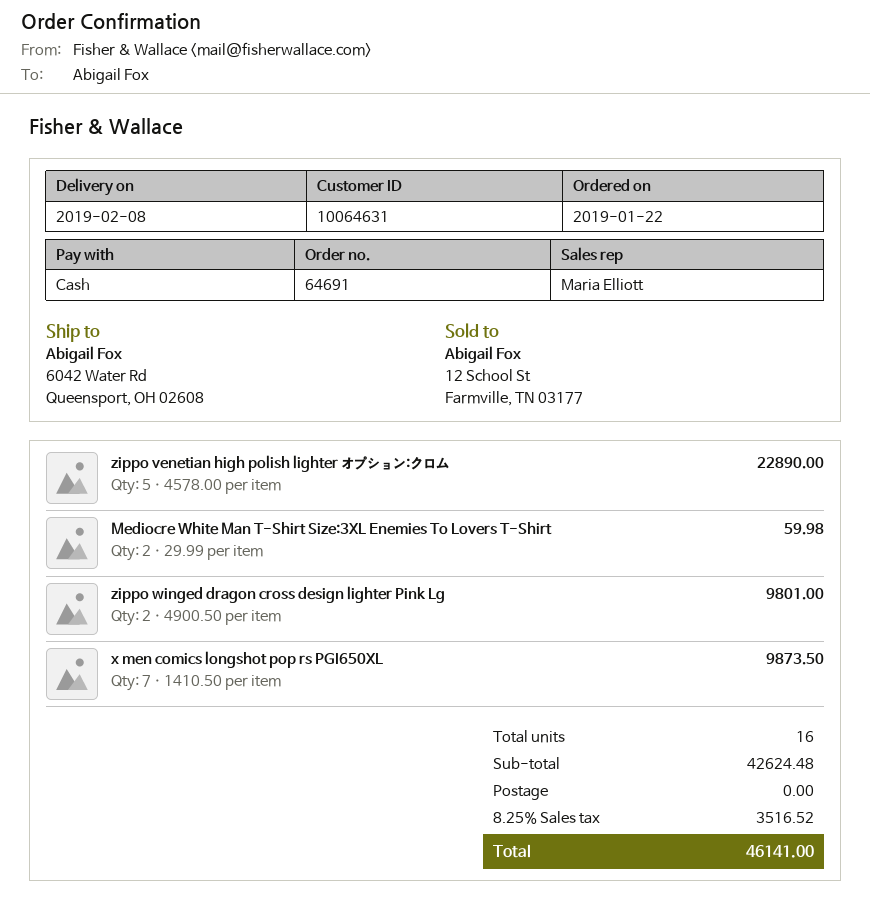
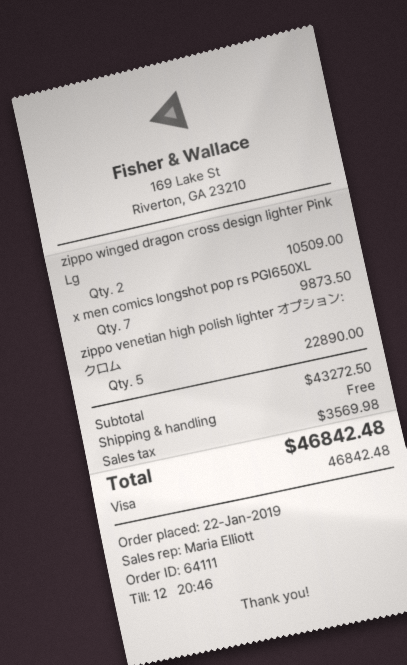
order number: 64691 -> 64111
payment method: cash -> Visa
Mediocre White Man T-Shirt Size:3XL Enemies To Lovers T-Shirt: 2 for 59.98 -> none
zippo winged dragon cross design lighter Pink Lg: 2 for 9801.00 -> 2 for 10509.00
subtotal: 42624.48 -> 43272.50
tax: 3516.52 -> 3569.98
total: 46141.00 -> 46842.48

